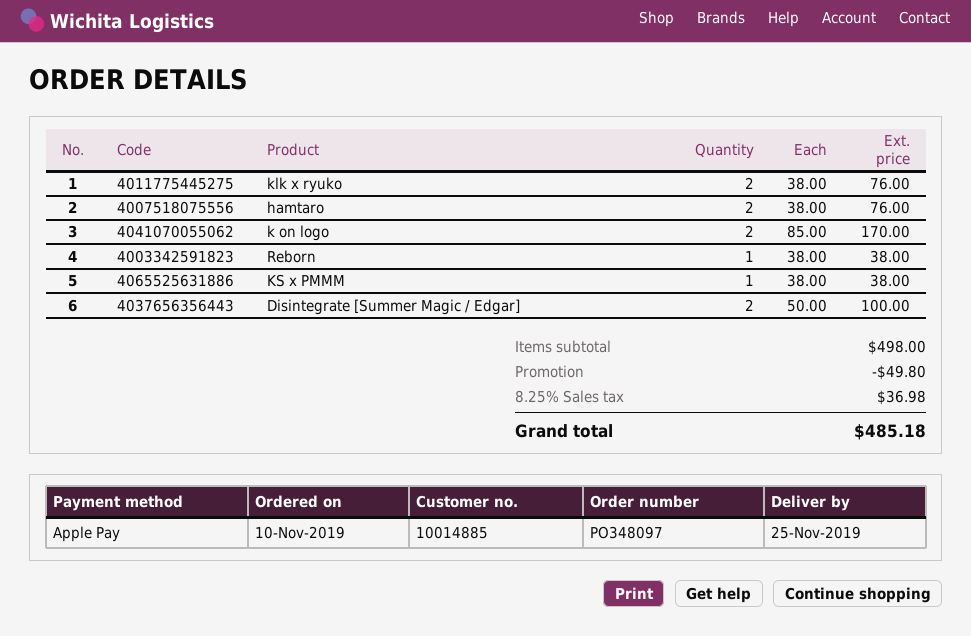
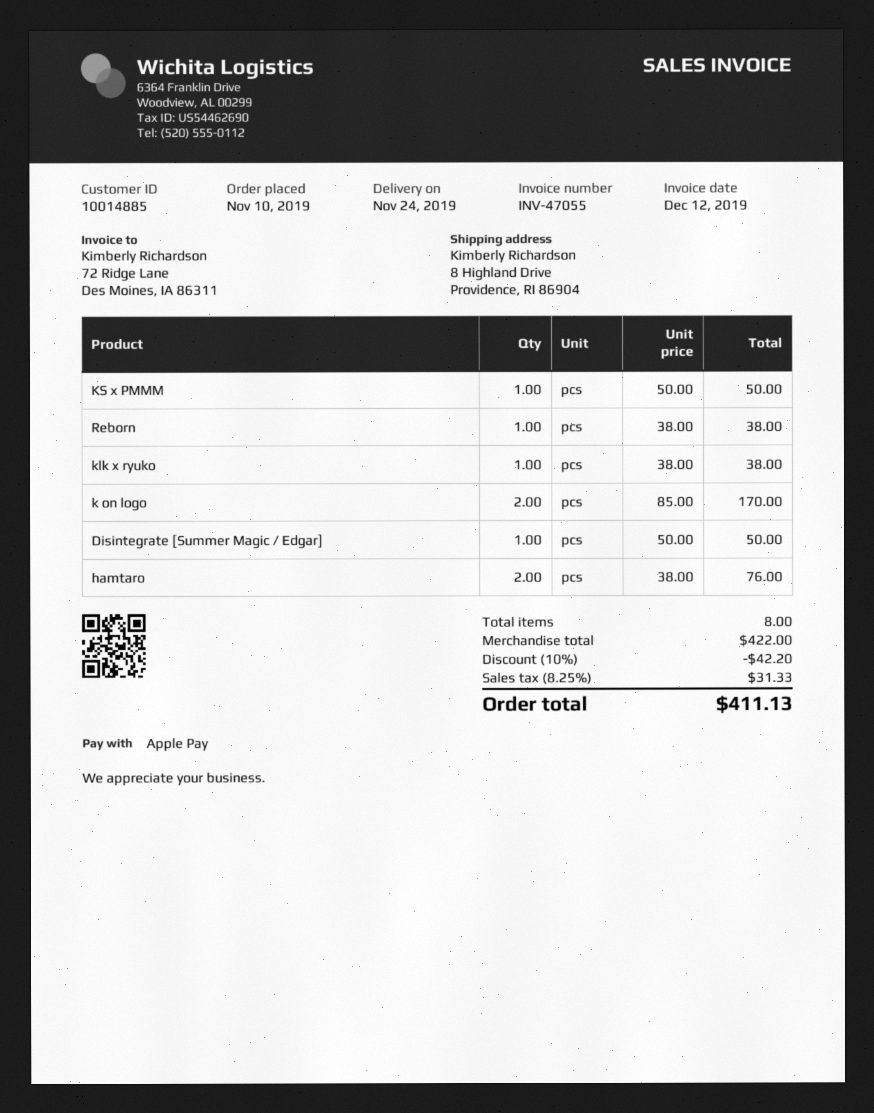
delivery date: 2019-11-25 -> 2019-11-24
klk x ryuko: 2 x 38.00 = 76.00 -> 1 x 38.00 = 38.00
KS x PMMM: 1 x 38.00 = 38.00 -> 1 x 50.00 = 50.00
Disintegrate [Summer Magic / Edgar]: 2 x 50.00 = 100.00 -> 1 x 50.00 = 50.00
subtotal: 498.00 -> 422.00
discount: 49.80 -> 42.20
tax: 8.25% = 36.98 -> 8.25% = 31.33
total: 485.18 -> 411.13

